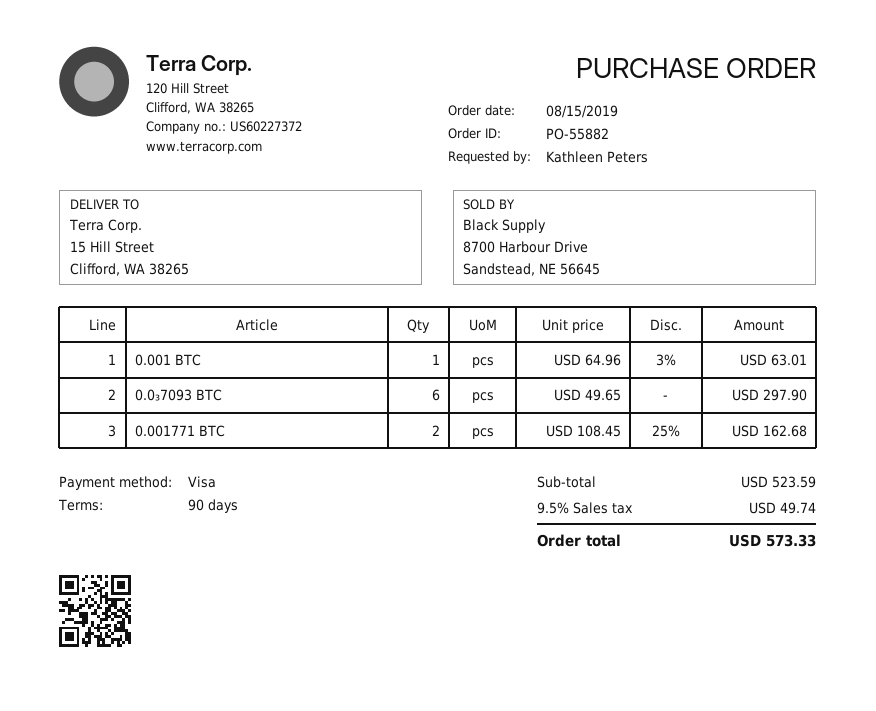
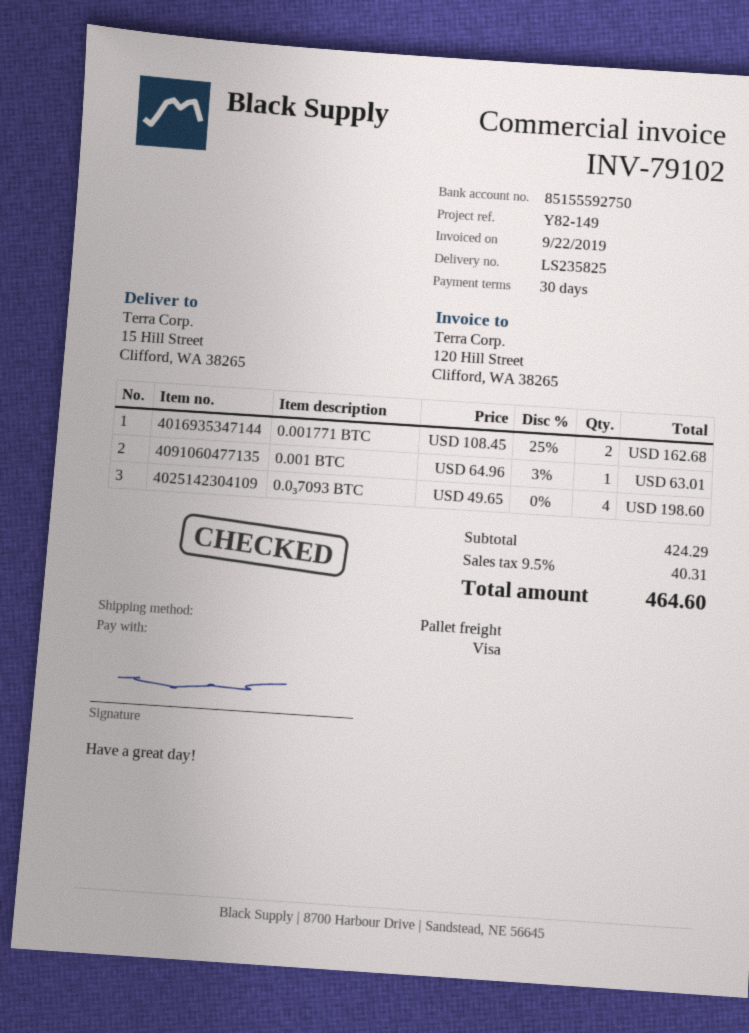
payment terms: 90 days -> 30 days
0.0₃7093 BTC: 6 x 49.65 = 297.90 -> 4 x 49.65 = 198.60
subtotal: 523.59 -> 424.29
tax: 9.5% = 49.74 -> 9.5% = 40.31
total: 573.33 -> 464.60

